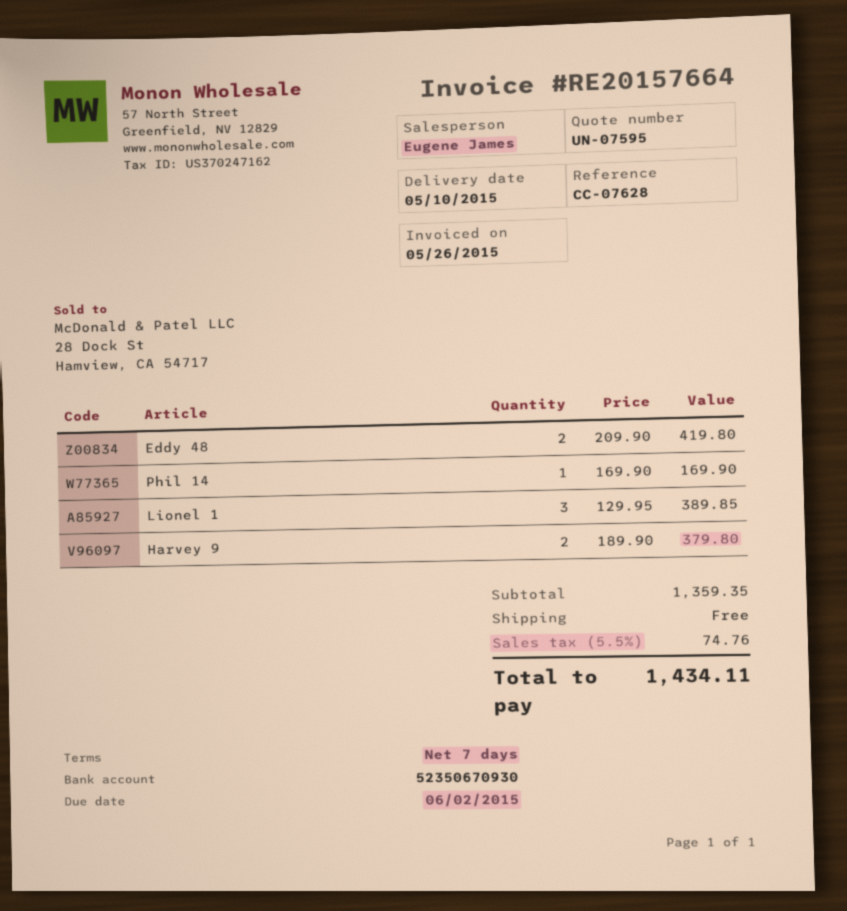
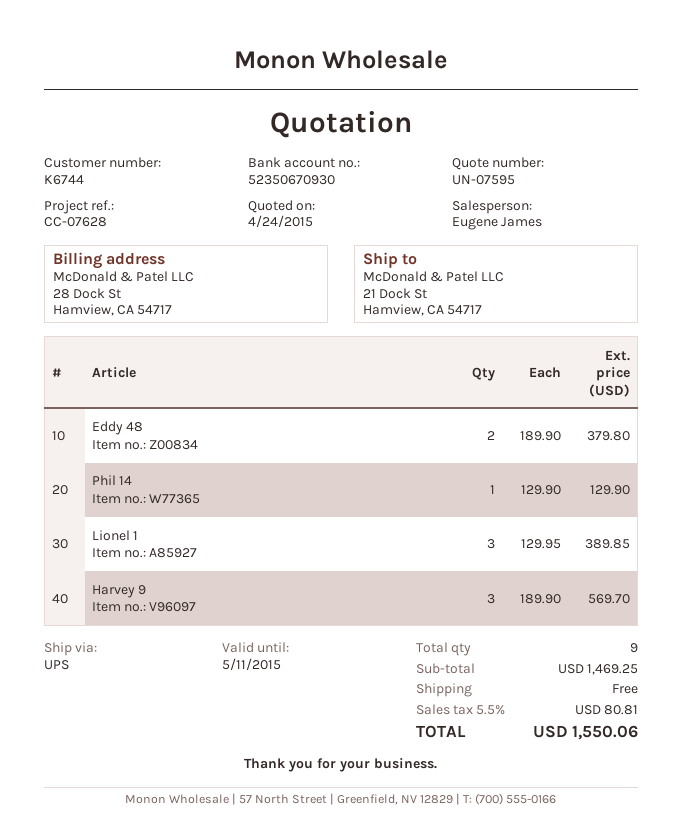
Eddy 48: 2 x 209.90 = 419.80 -> 2 x 189.90 = 379.80
Phil 14: 1 x 169.90 = 169.90 -> 1 x 129.90 = 129.90
Harvey 9: 2 x 189.90 = 379.80 -> 3 x 189.90 = 569.70
subtotal: 1359.35 -> 1469.25
tax: 5.5% = 74.76 -> 5.5% = 80.81
total: 1434.11 -> 1550.06

